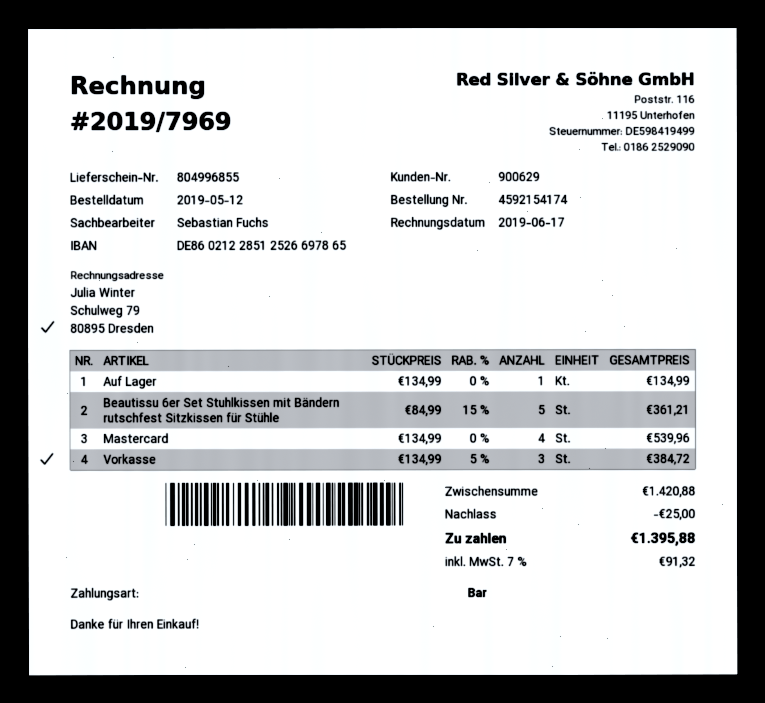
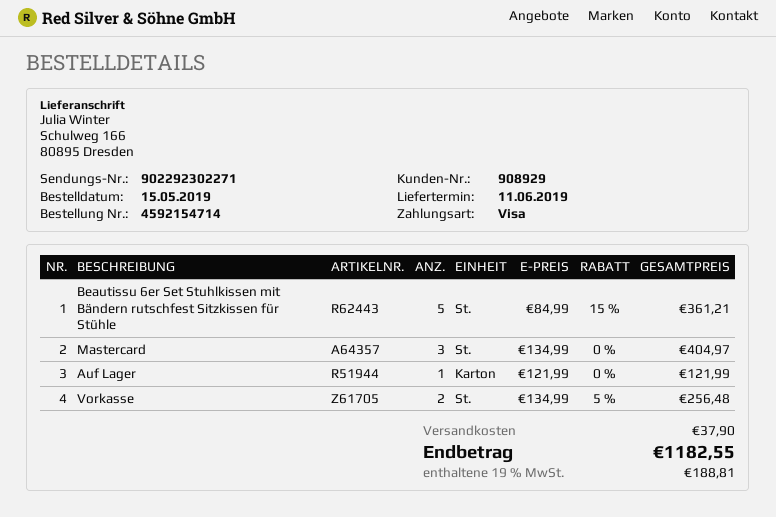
order number: 4592154174 -> 4592154714
order date: 2019-05-12 -> 2019-05-15
customer number: 900629 -> 908929
payment method: cash -> Visa
Auf Lager: 1 x 134.99 = 134.99 -> 1 x 121.99 = 121.99
Mastercard: 4 x 134.99 = 539.96 -> 3 x 134.99 = 404.97
Vorkasse: 3 x 134.99 - 5% = 384.72 -> 2 x 134.99 - 5% = 256.48
discount: 25.00 -> none
shipping: none -> 37.90
tax: 7% = 91.32 -> 19% = 188.81
total: 1395.88 -> 1182.55

